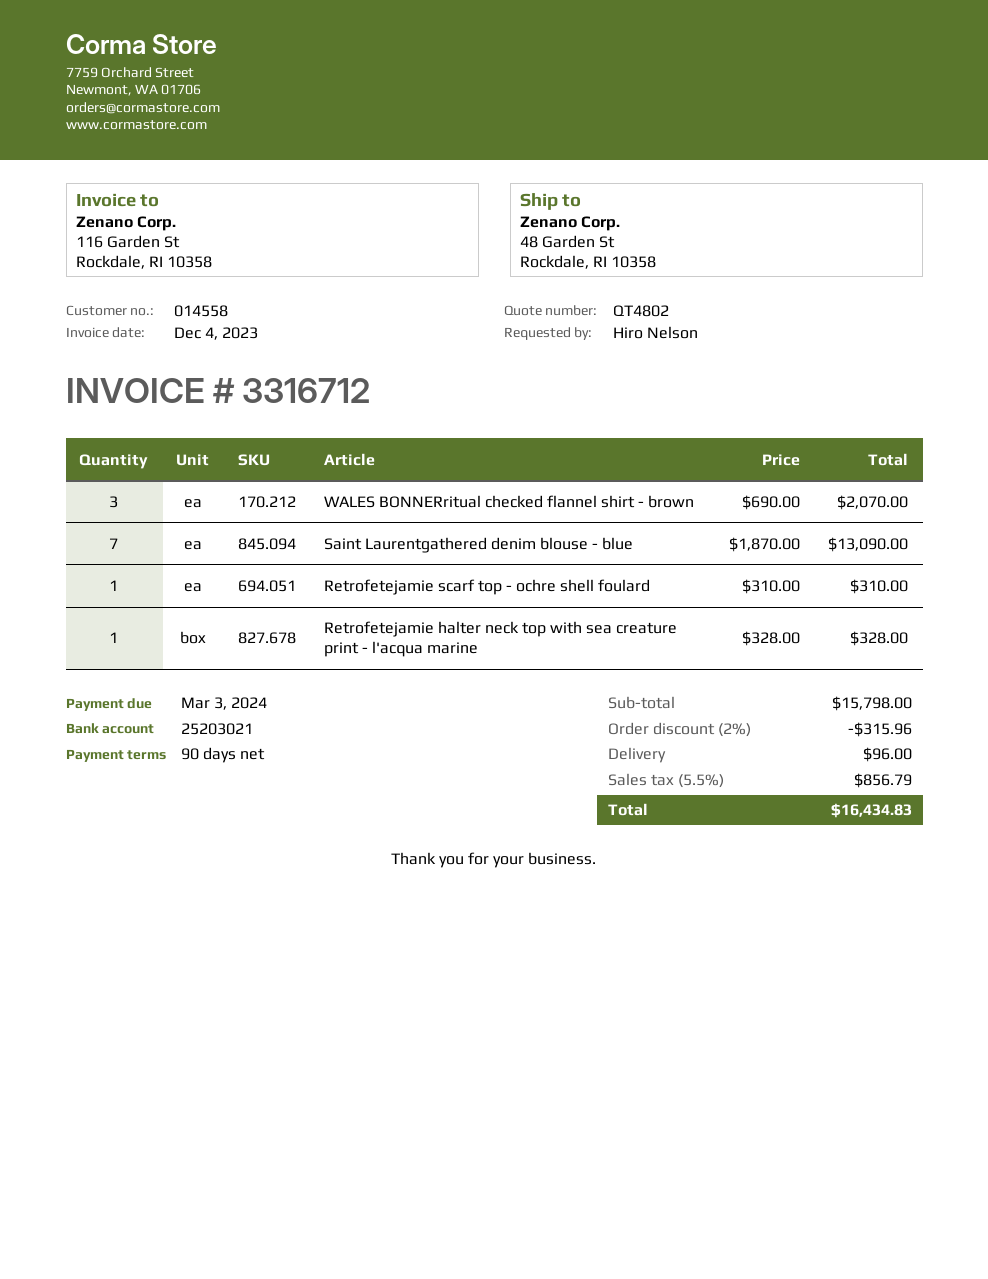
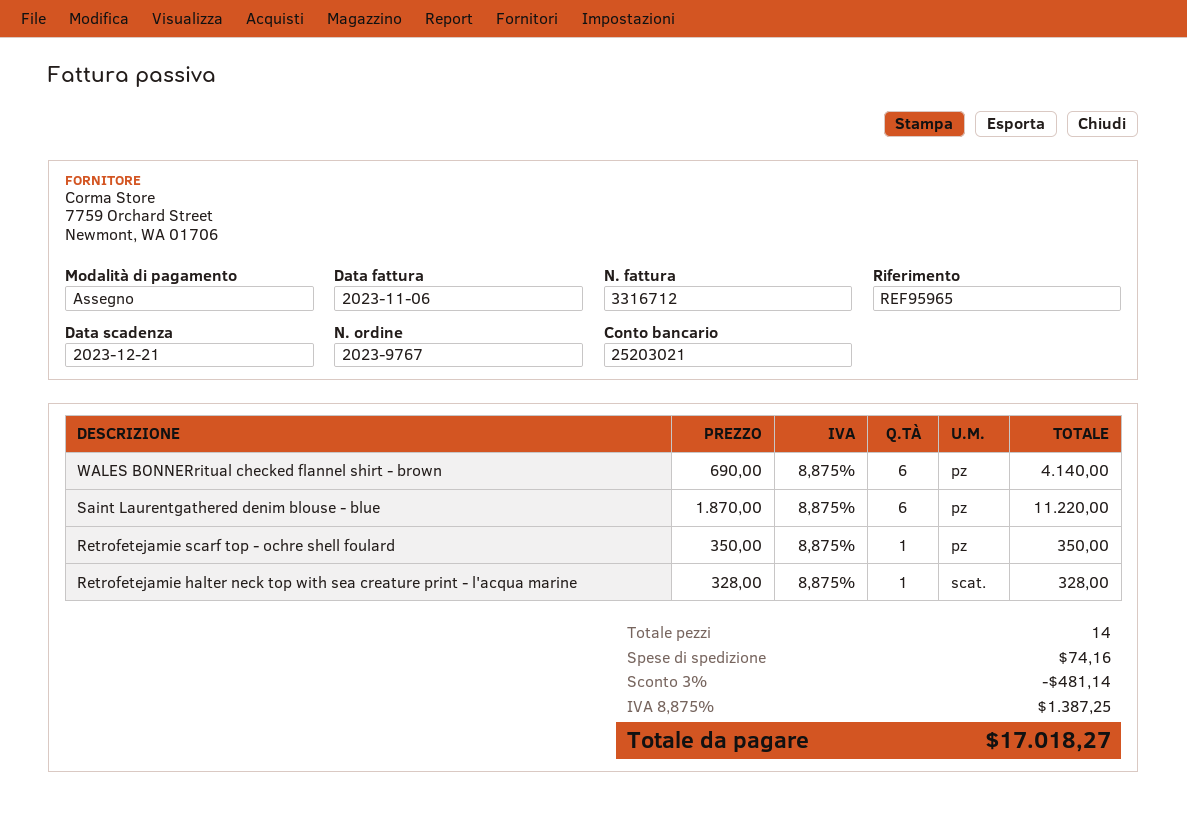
invoice date: 2023-12-04 -> 2023-11-06
due date: 2024-03-03 -> 2023-12-21
WALES BONNERritual checked flannel shirt - brown: 3 x 690.00 = 2070.00 -> 6 x 690.00 = 4140.00
Saint Laurentgathered denim blouse - blue: 7 x 1870.00 = 13090.00 -> 6 x 1870.00 = 11220.00
Retrofetejamie scarf top - ochre shell foulard: 1 x 310.00 = 310.00 -> 1 x 350.00 = 350.00
discount: 2% = 315.96 -> 3% = 481.14
shipping: 96.00 -> 74.16
tax: 5.5% = 856.79 -> 8.875% = 1387.25
total: 16434.83 -> 17018.27

